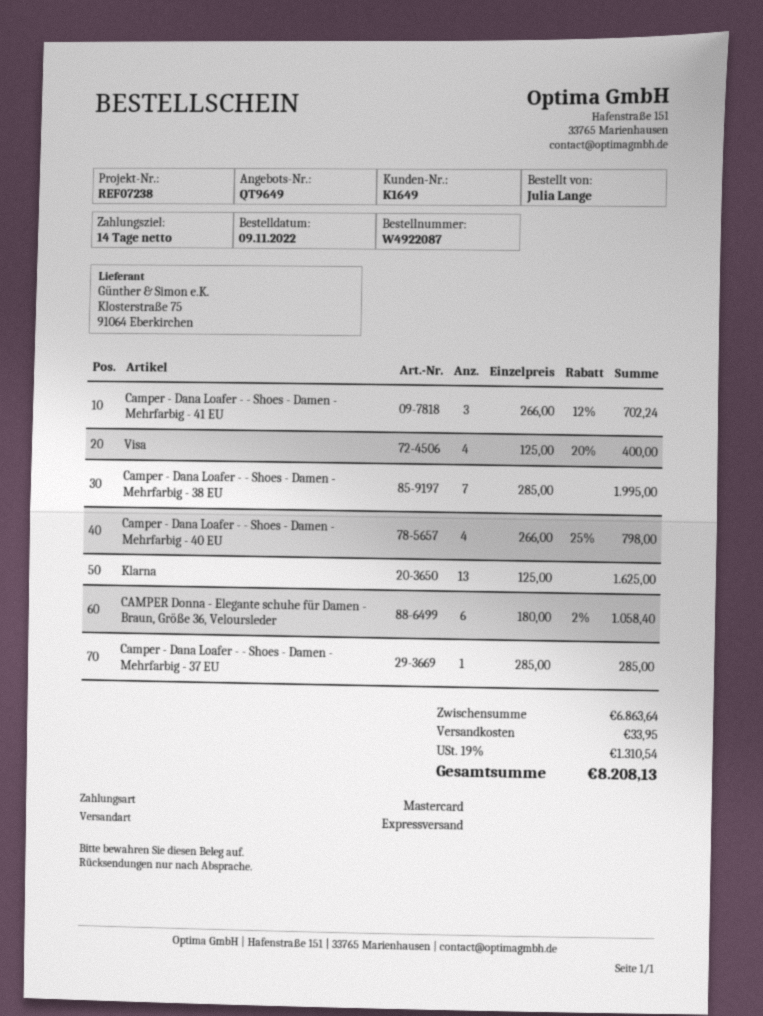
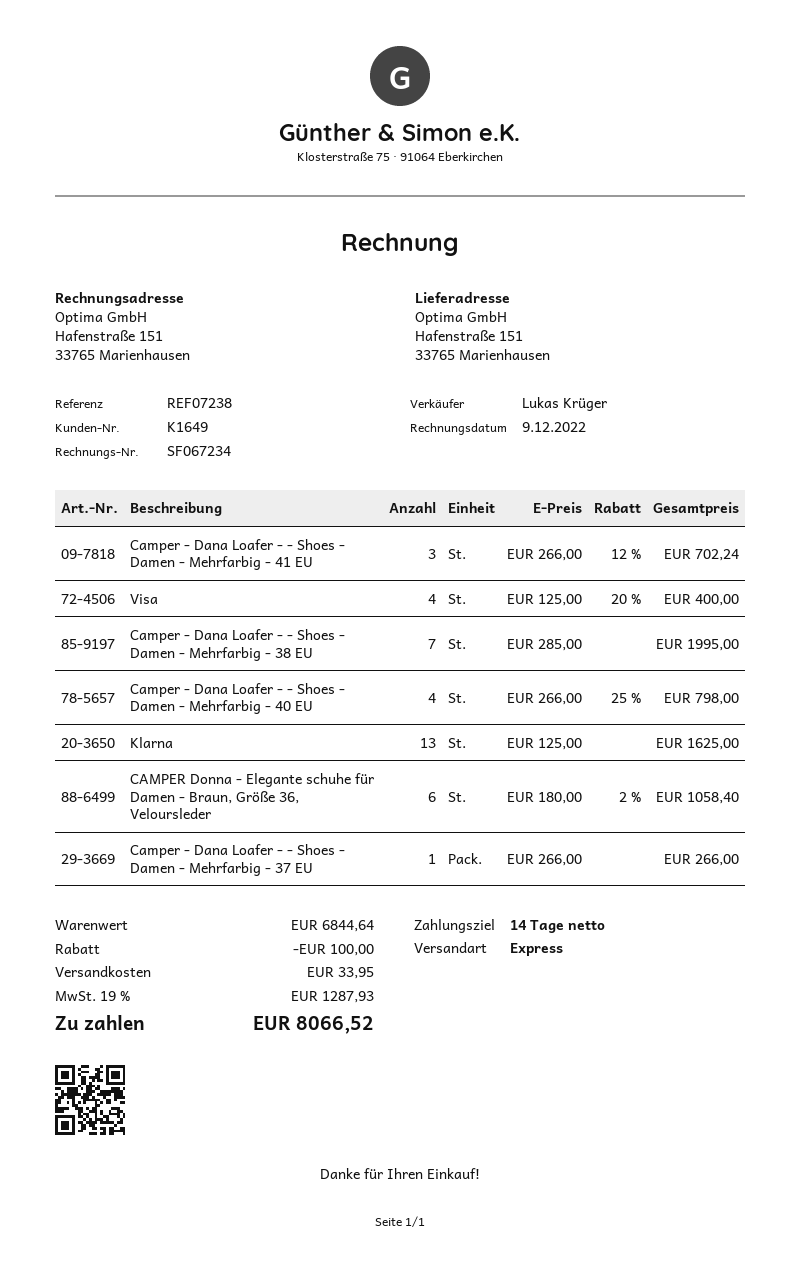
Camper - Dana Loafer - - Shoes - Damen - Mehrfarbig - 37 EU: 1 x 285.00 = 285.00 -> 1 x 266.00 = 266.00
subtotal: 6863.64 -> 6844.64
discount: none -> 100.00
tax: 19% = 1310.54 -> 19% = 1287.93
total: 8208.13 -> 8066.52

